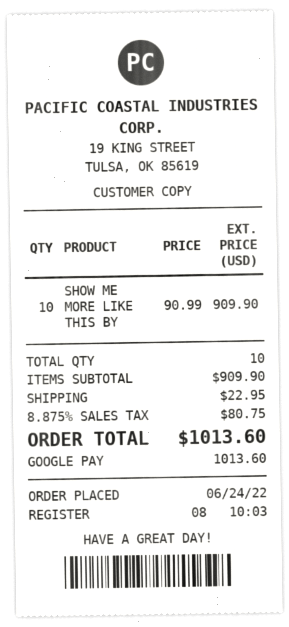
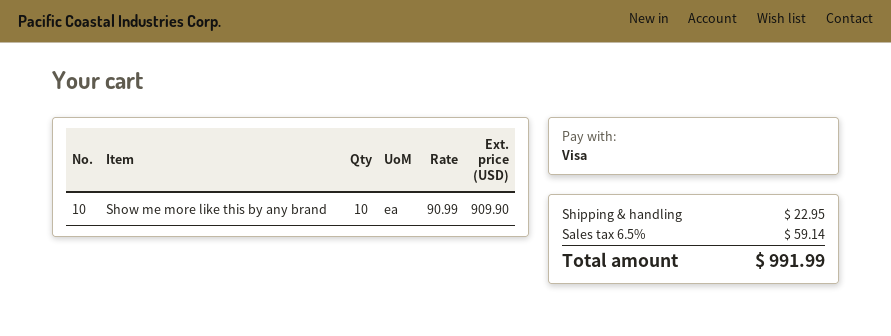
payment method: Google Pay -> Visa
tax: 8.875% = 80.75 -> 6.5% = 59.14
total: 1013.60 -> 991.99

